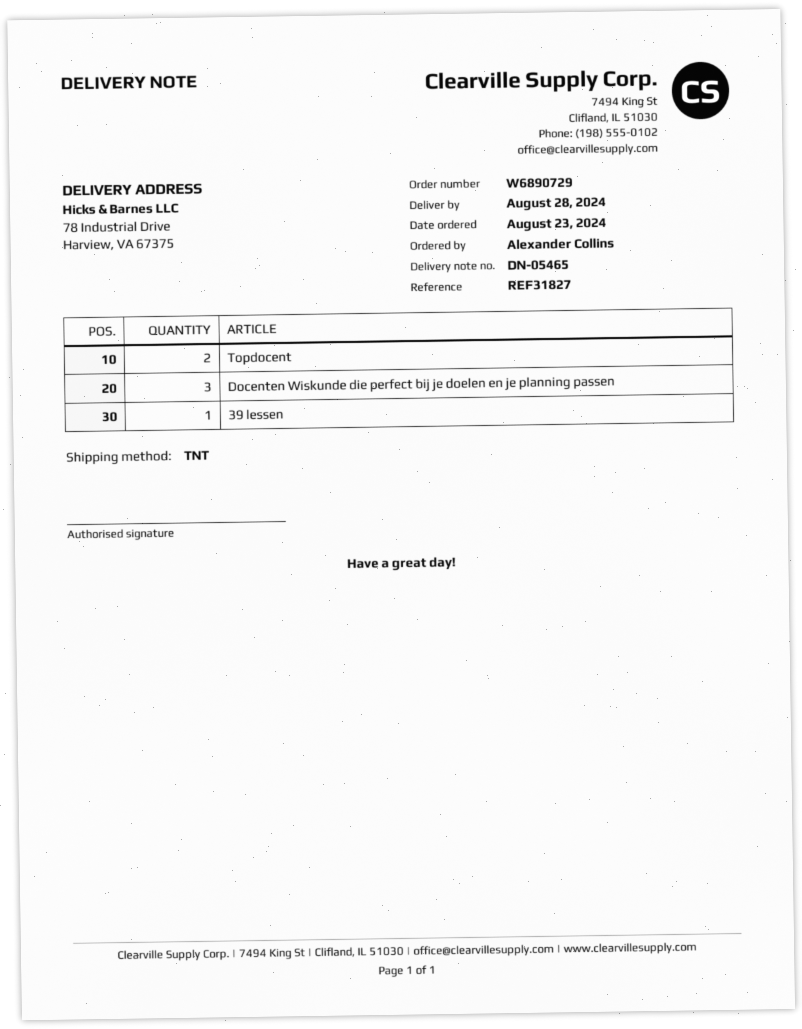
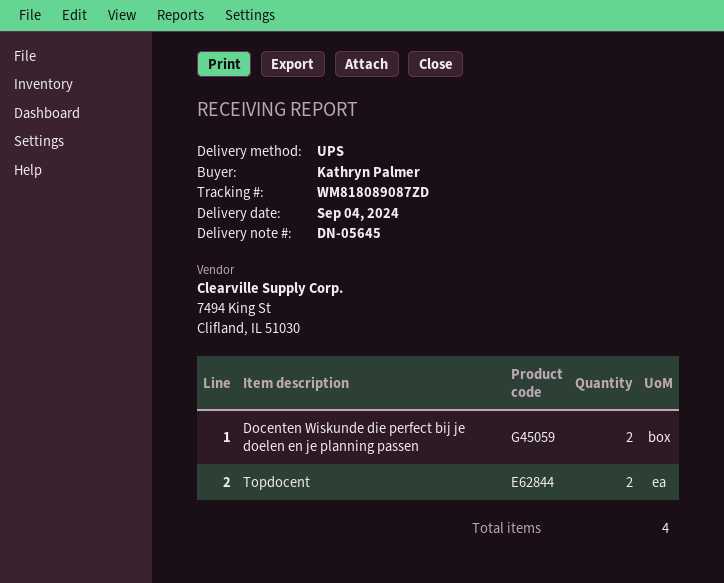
delivery note number: DN-05465 -> DN-05645
delivery date: 2024-08-28 -> 2024-09-04
ordered by: Alexander Collins -> Kathryn Palmer
shipping method: TNT -> UPS
Docenten Wiskunde die perfect bij je doelen en je planning passen: 3 -> 2
39 lessen: 1 -> none

